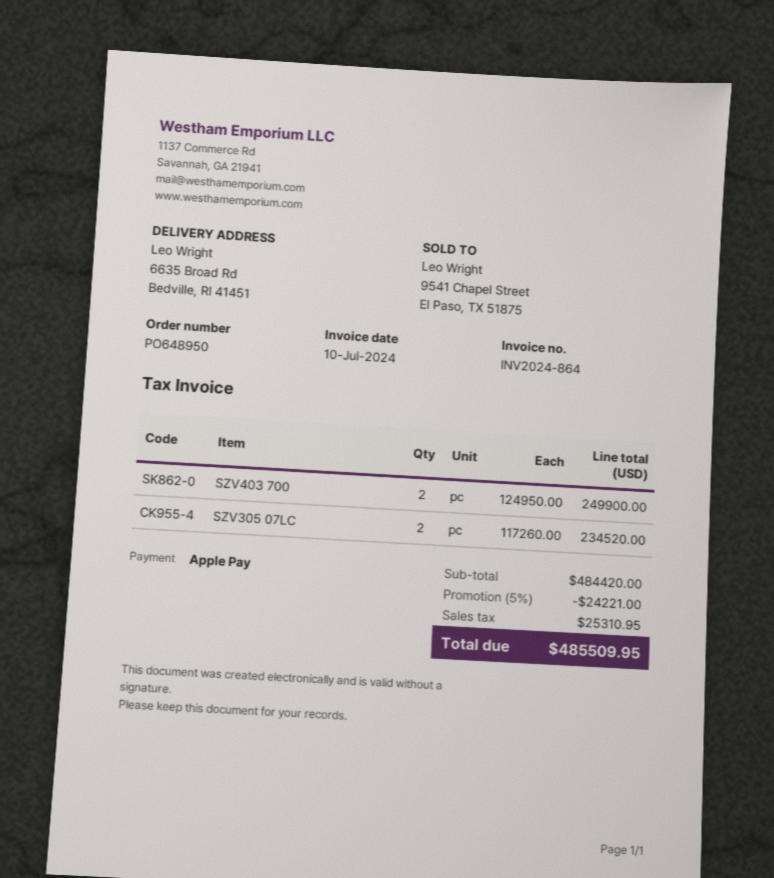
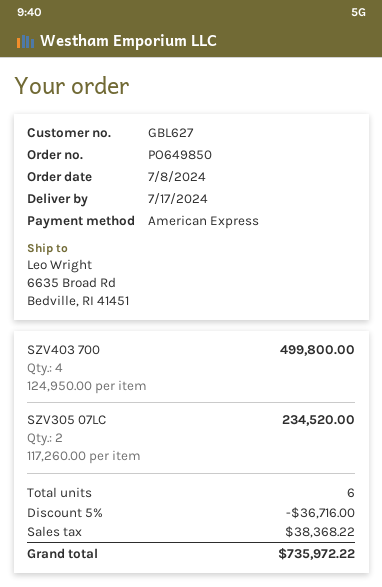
order number: PO648950 -> PO649850
payment method: Apple Pay -> American Express
SZV403 700: 2 x 124950.00 = 249900.00 -> 4 x 124950.00 = 499800.00
discount: 5% = 24221.00 -> 5% = 36716.00
tax: 25310.95 -> 38368.22
total: 485509.95 -> 735972.22

